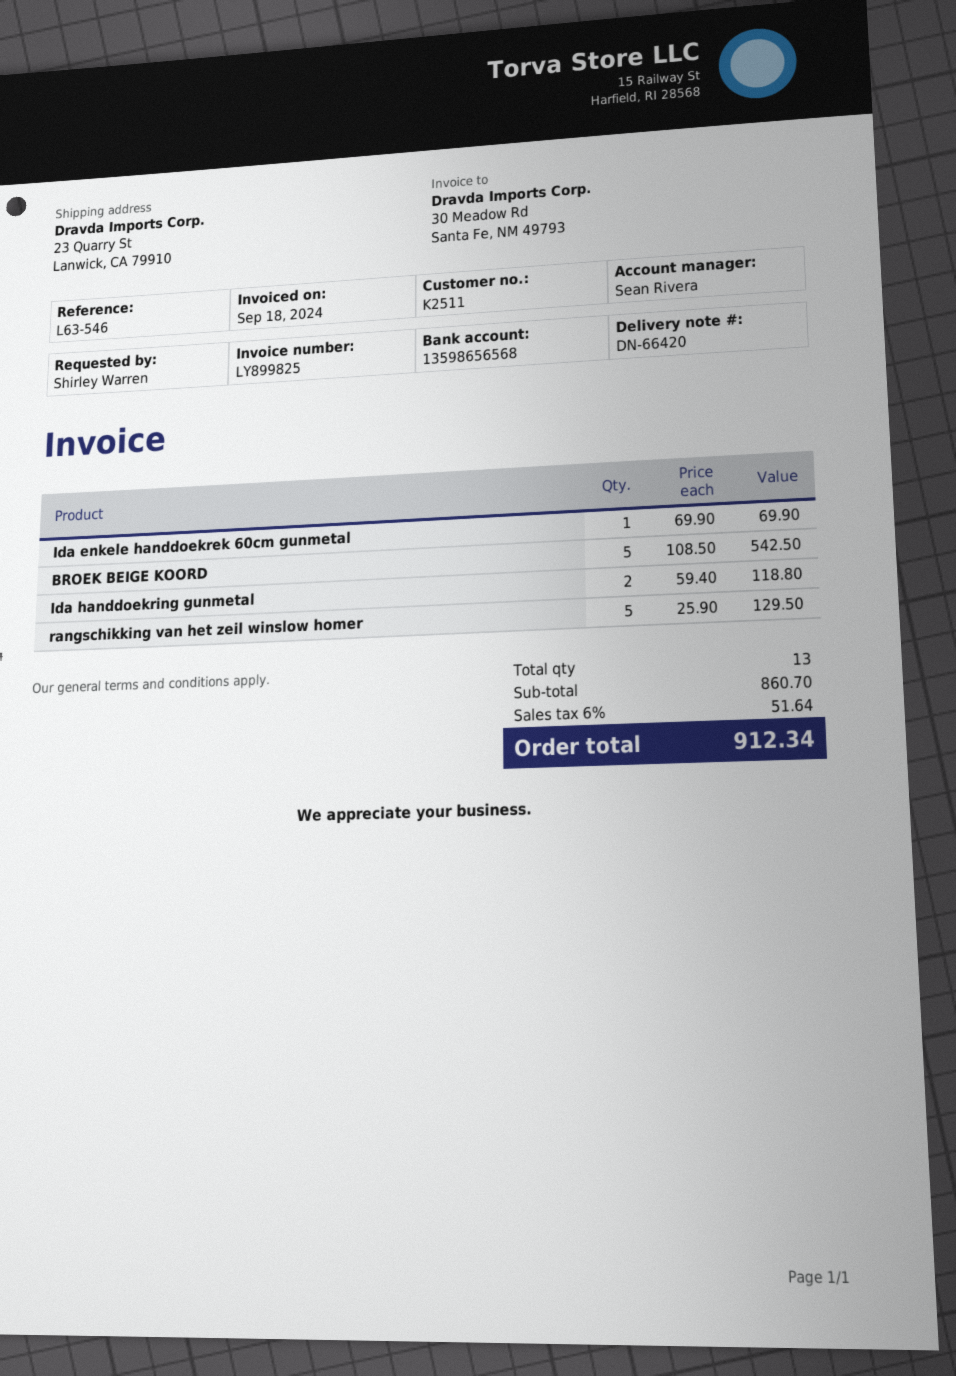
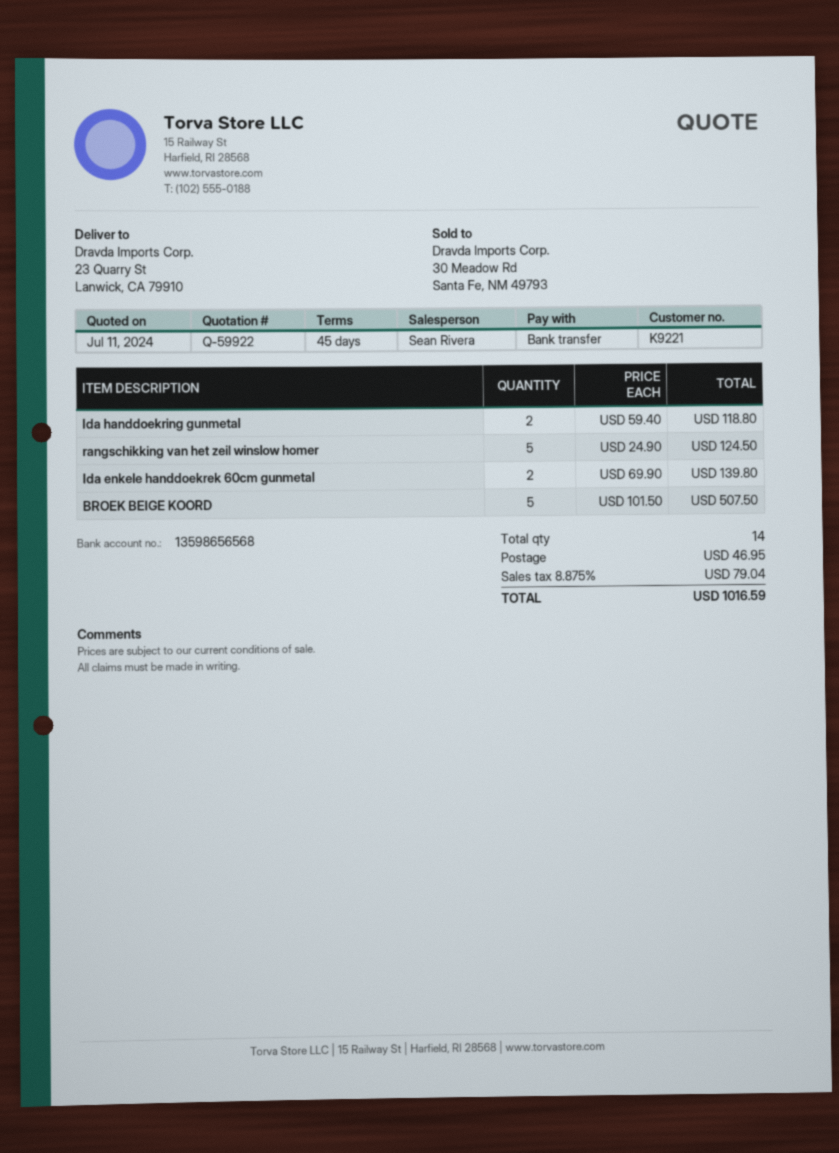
customer number: K2511 -> K9221
Ida enkele handdoekrek 60cm gunmetal: 1 x 69.90 = 69.90 -> 2 x 69.90 = 139.80
BROEK BEIGE KOORD: 5 x 108.50 = 542.50 -> 5 x 101.50 = 507.50
rangschikking van het zeil winslow homer: 5 x 25.90 = 129.50 -> 5 x 24.90 = 124.50
total quantity: 13 -> 14
shipping: none -> 46.95
tax: 6% = 51.64 -> 8.875% = 79.04
total: 912.34 -> 1016.59

